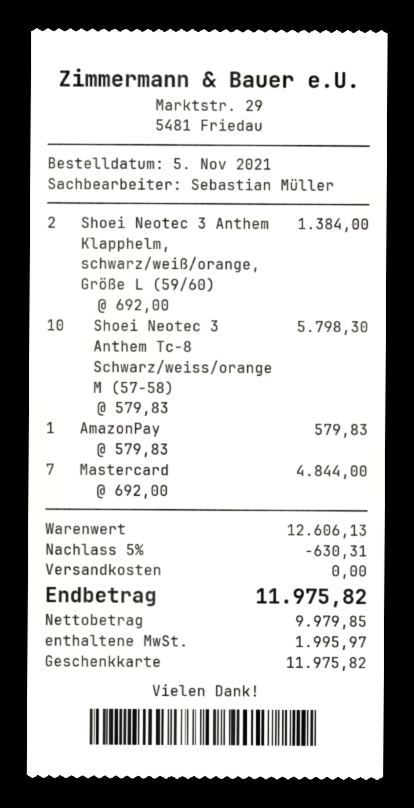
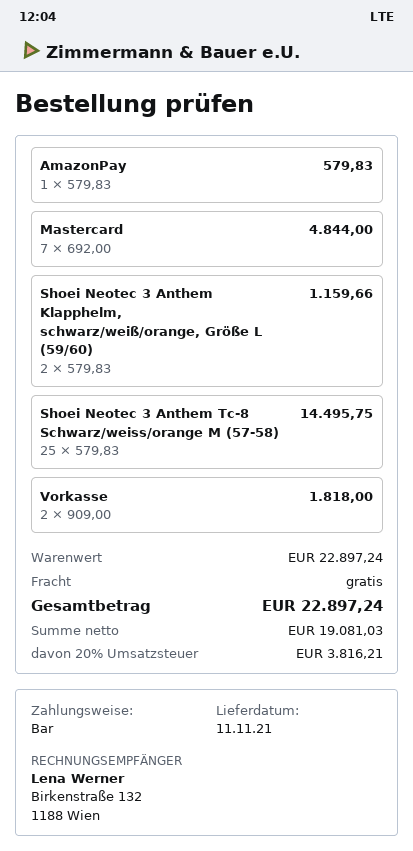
payment method: gift card -> cash
Shoei Neotec 3 Anthem Klapphelm, schwarz/weiß/orange, Größe L (59/60): 2 x 692.00 = 1384.00 -> 2 x 579.83 = 1159.66
Shoei Neotec 3 Anthem Tc-8 Schwarz/weiss/orange M (57-58): 10 x 579.83 = 5798.30 -> 25 x 579.83 = 14495.75
Vorkasse: none -> 2 x 909.00 = 1818.00
subtotal: 12606.13 -> 22897.24
discount: 5% = 630.31 -> none
net: 9979.85 -> 19081.03
tax: 1995.97 -> 3816.21
total: 11975.82 -> 22897.24

